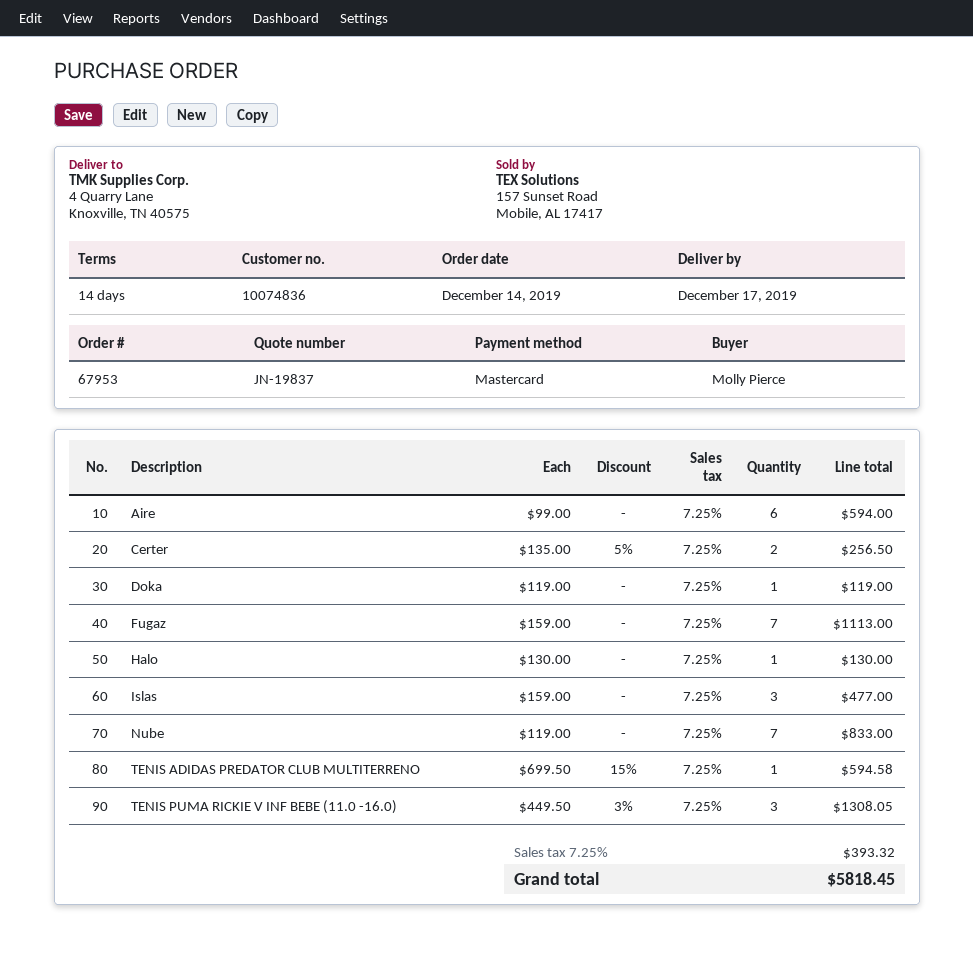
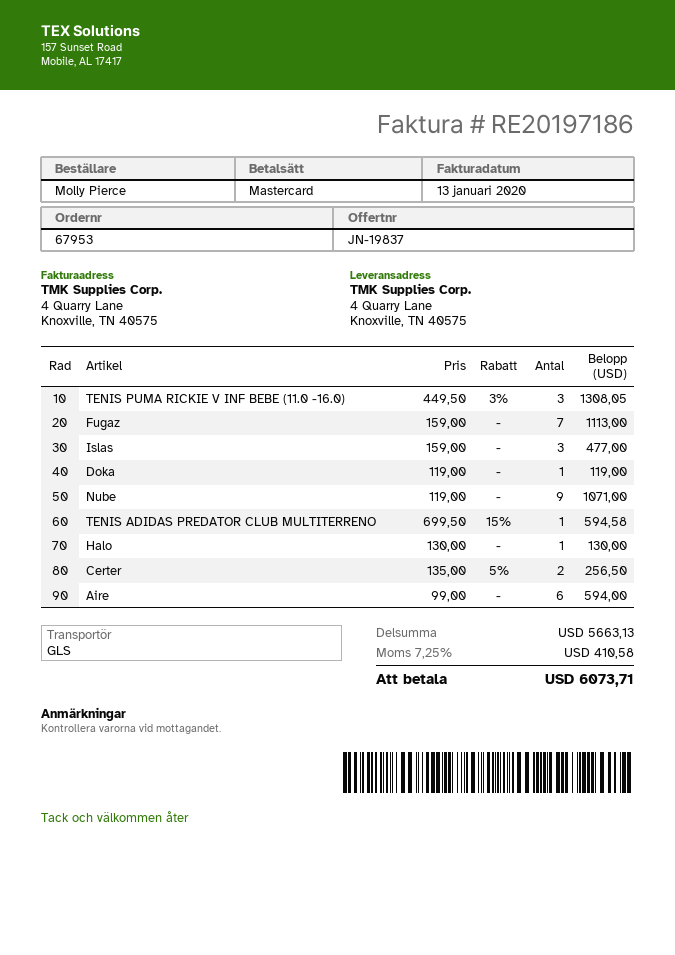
Nube: 7 x 119.00 = 833.00 -> 9 x 119.00 = 1071.00
tax: 7.25% = 393.32 -> 7.25% = 410.58
total: 5818.45 -> 6073.71

